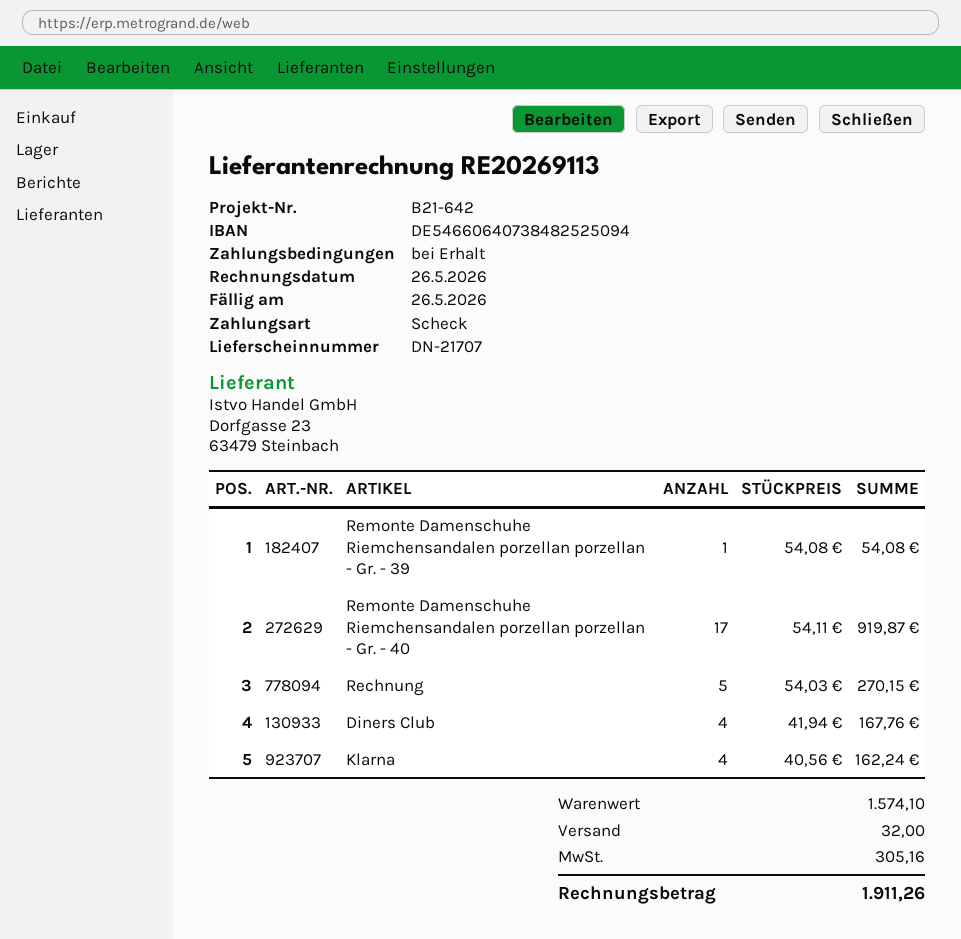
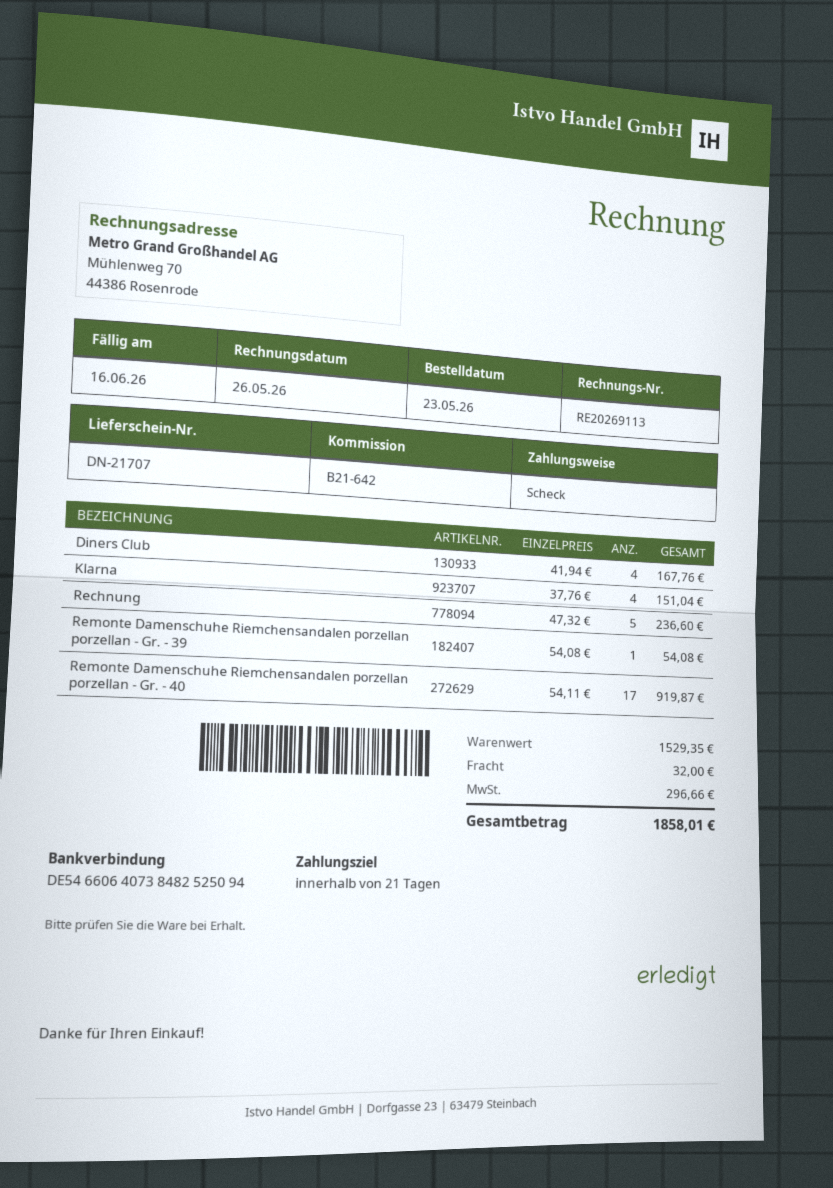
payment terms: on receipt -> 21 days
due date: 2026-05-26 -> 2026-06-16
Rechnung: 5 x 54.03 = 270.15 -> 5 x 47.32 = 236.60
Klarna: 4 x 40.56 = 162.24 -> 4 x 37.76 = 151.04
subtotal: 1574.10 -> 1529.35
tax: 305.16 -> 296.66
total: 1911.26 -> 1858.01

